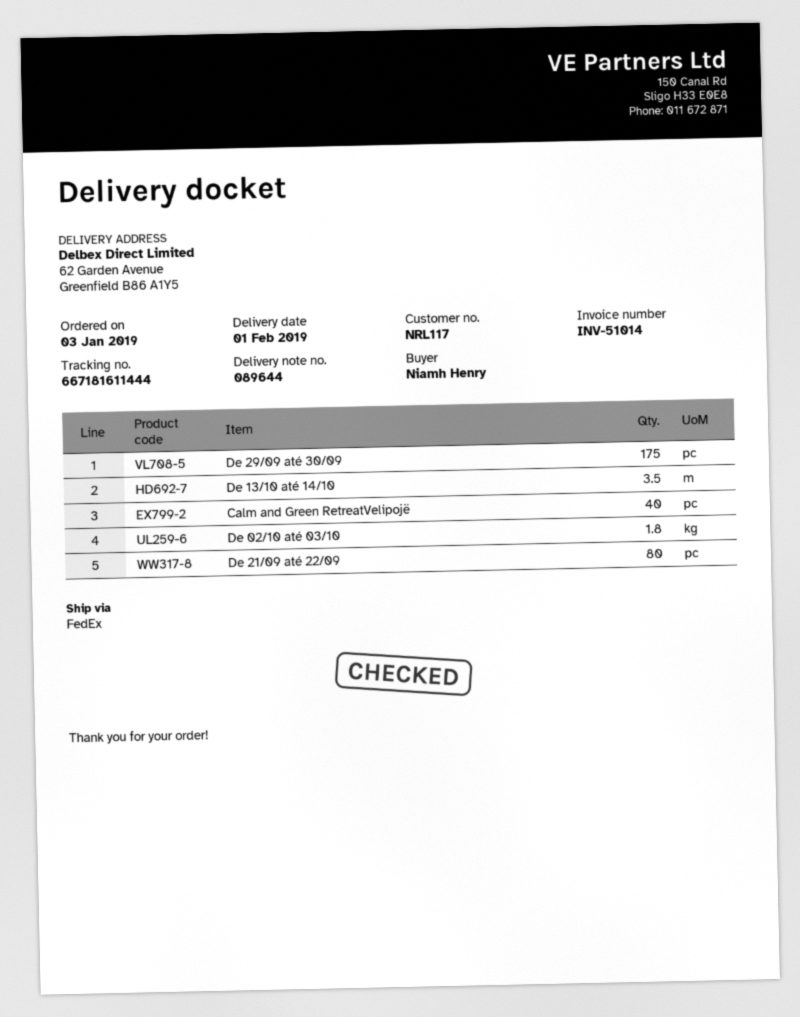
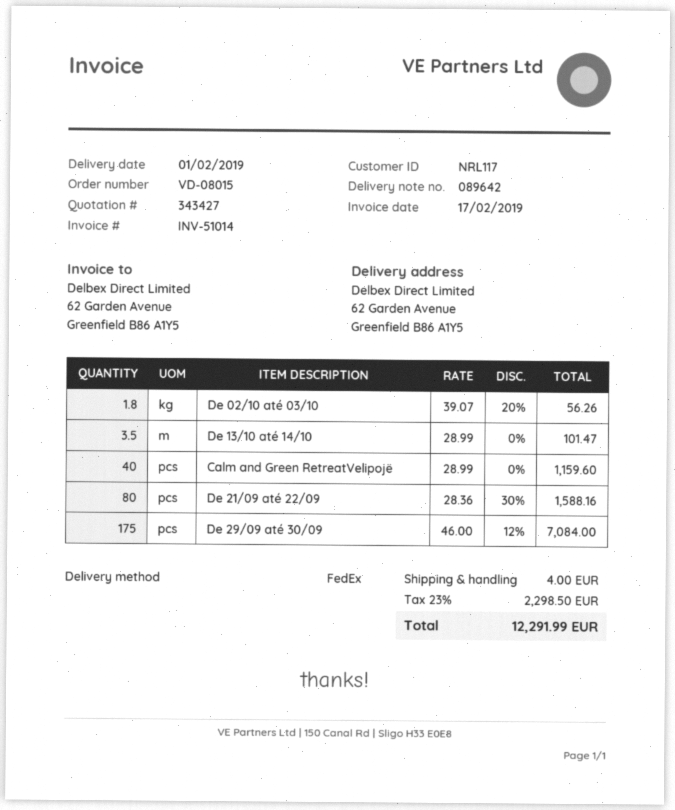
delivery note number: 089644 -> 089642

